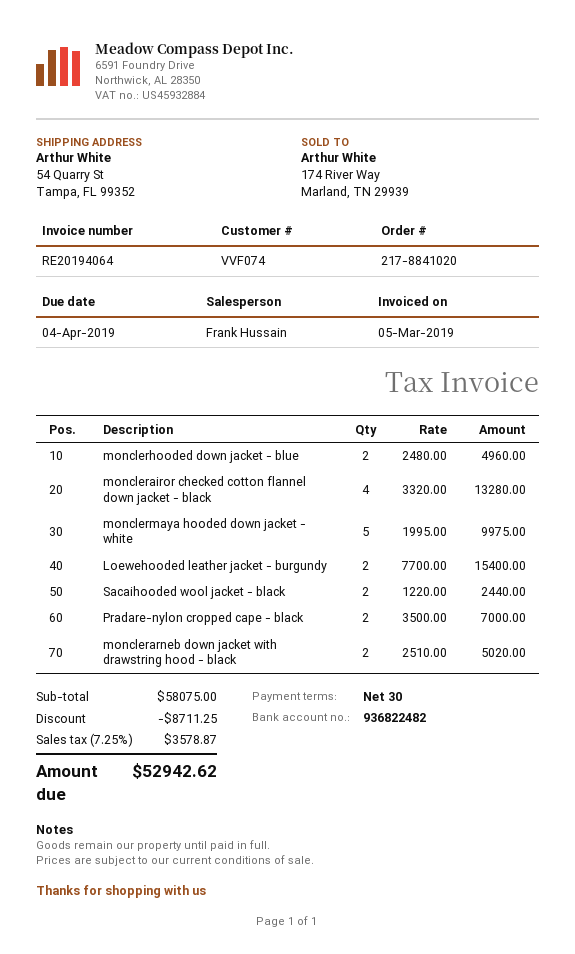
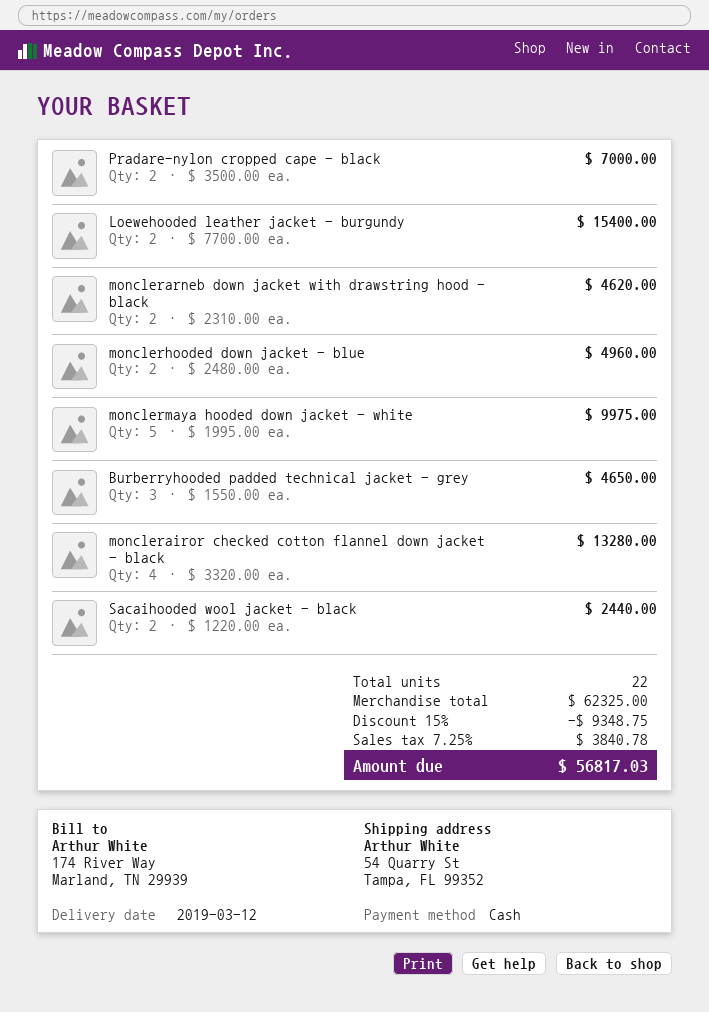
monclerarneb down jacket with drawstring hood - black: 2 x 2510.00 = 5020.00 -> 2 x 2310.00 = 4620.00
Burberryhooded padded technical jacket - grey: none -> 3 x 1550.00 = 4650.00
subtotal: 58075.00 -> 62325.00
discount: 8711.25 -> 9348.75
tax: 7.25% = 3578.87 -> 7.25% = 3840.78
total: 52942.62 -> 56817.03

